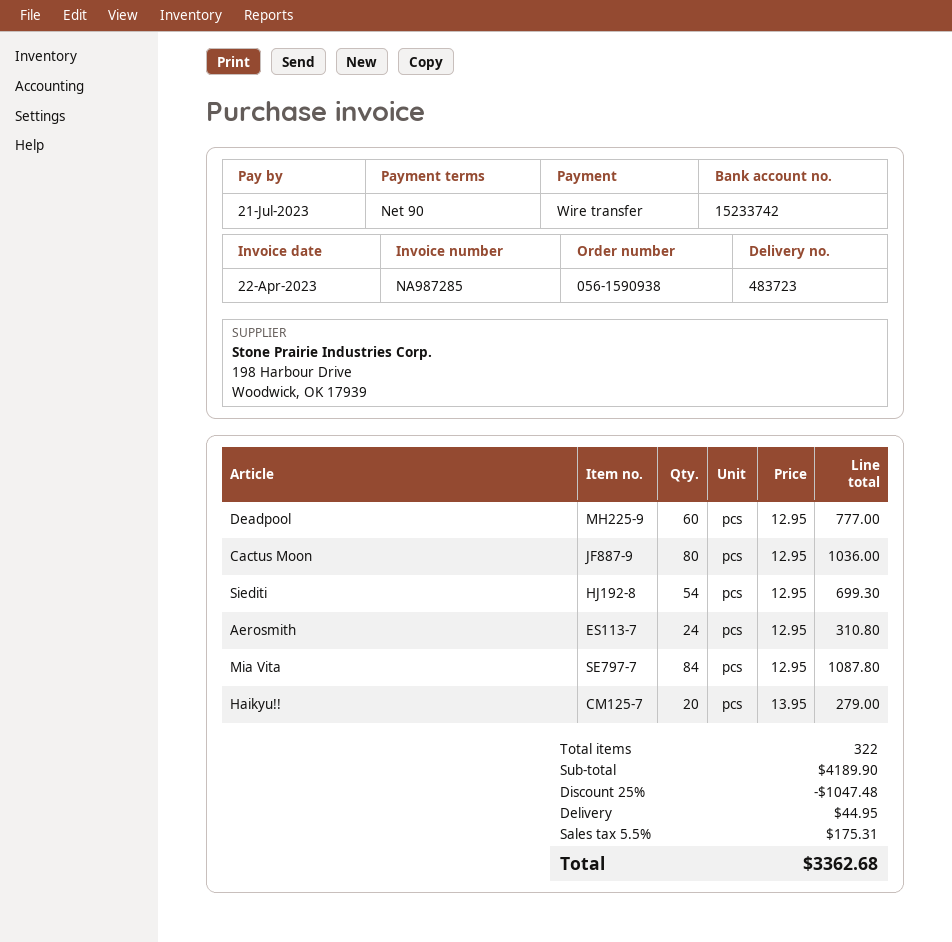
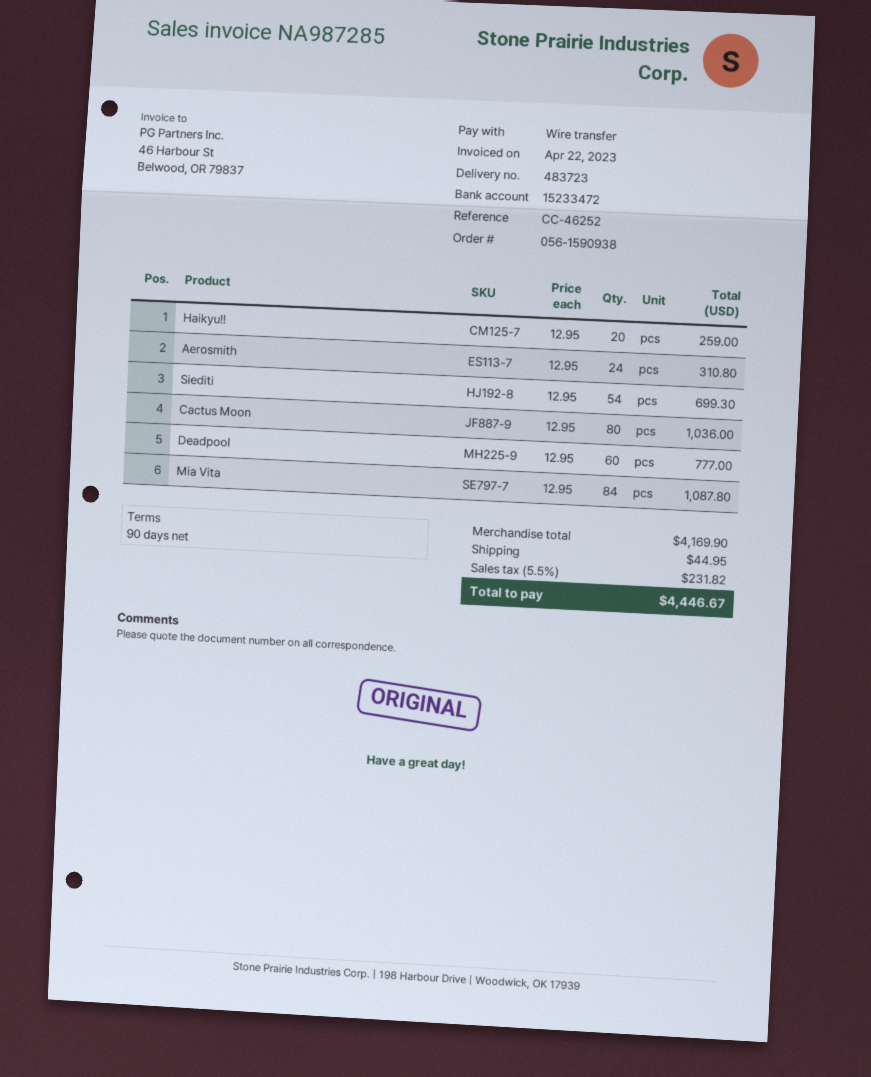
bank account: 15233742 -> 15233472
Haikyu!!: 20 x 13.95 = 279.00 -> 20 x 12.95 = 259.00
subtotal: 4189.90 -> 4169.90
discount: 25% = 1047.48 -> none
tax: 5.5% = 175.31 -> 5.5% = 231.82
total: 3362.68 -> 4446.67

